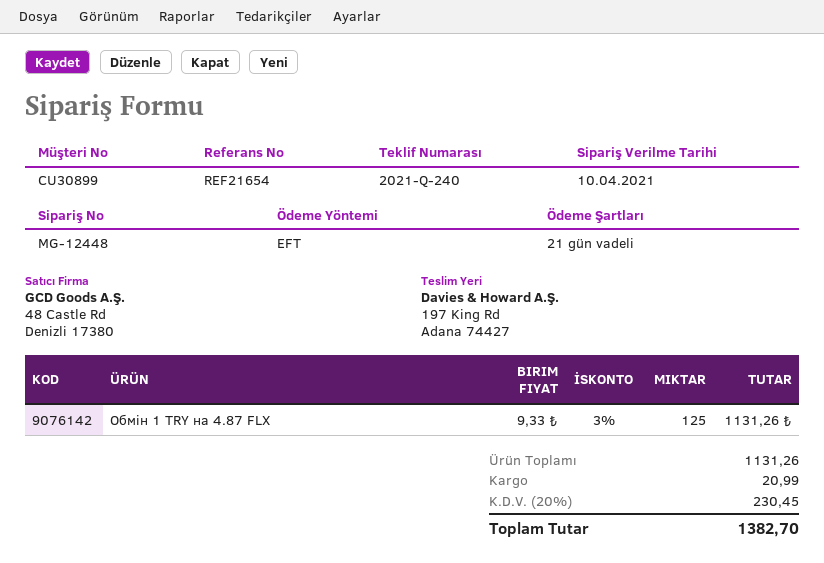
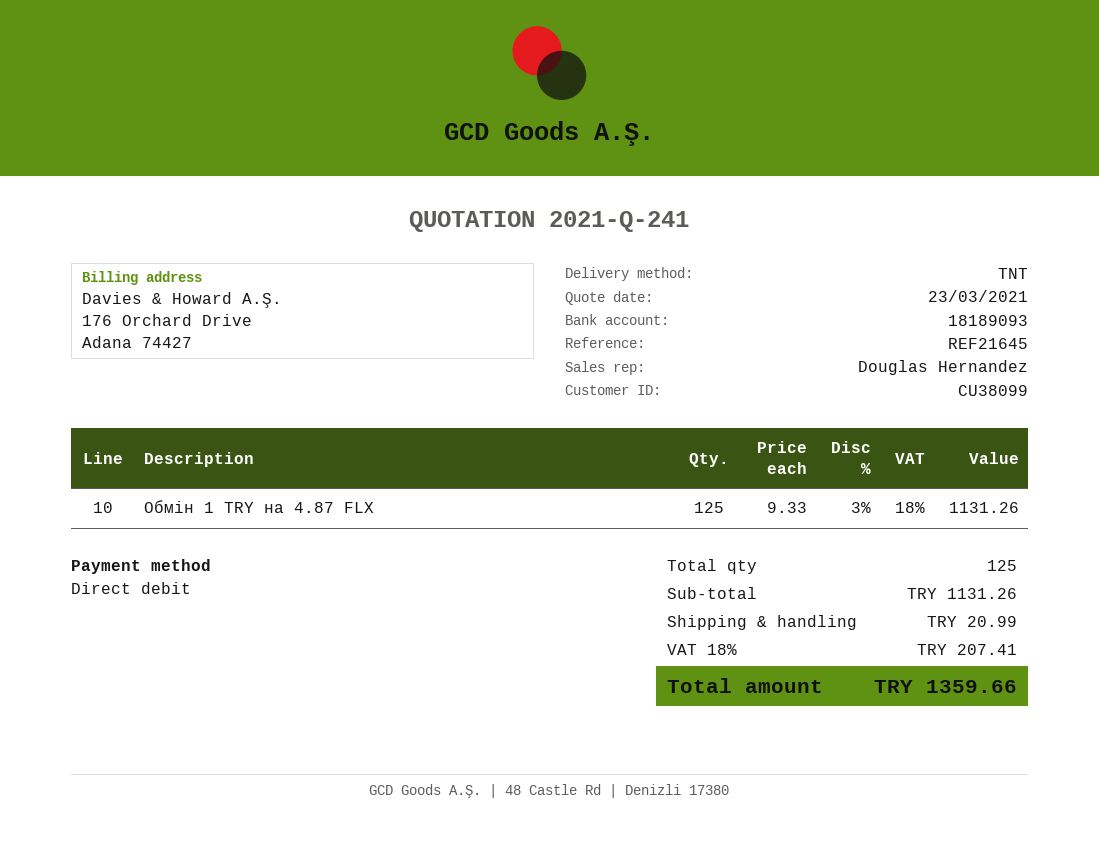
quote number: 2021-Q-240 -> 2021-Q-241
customer number: CU30899 -> CU38099
reference: REF21654 -> REF21645
payment method: bank transfer -> direct debit
tax: 20% = 230.45 -> 18% = 207.41
total: 1382.70 -> 1359.66

